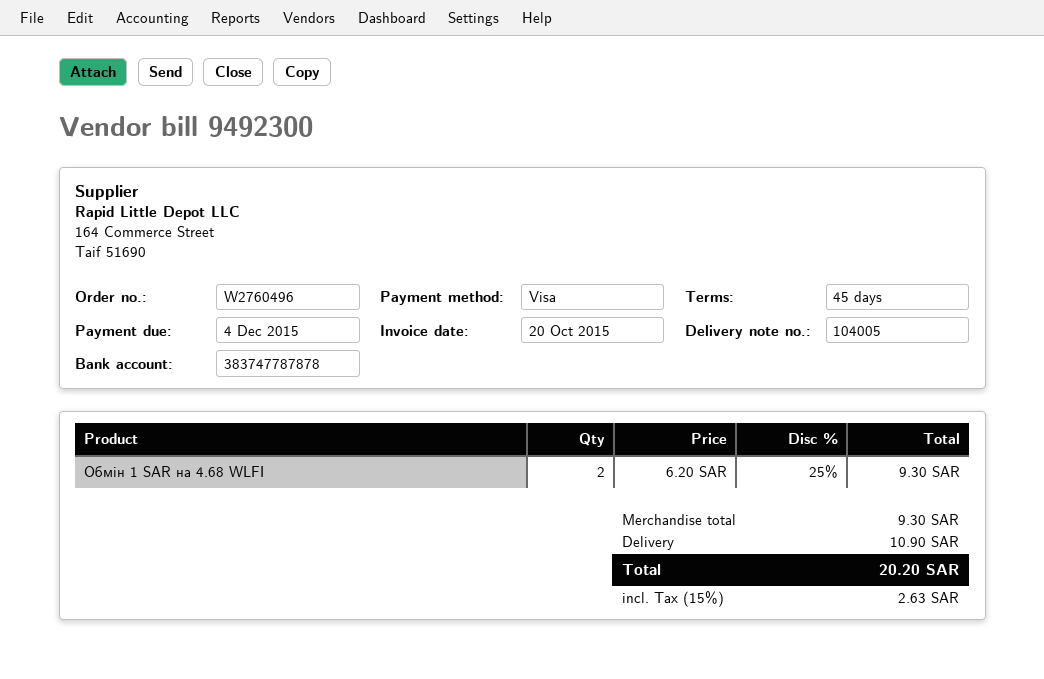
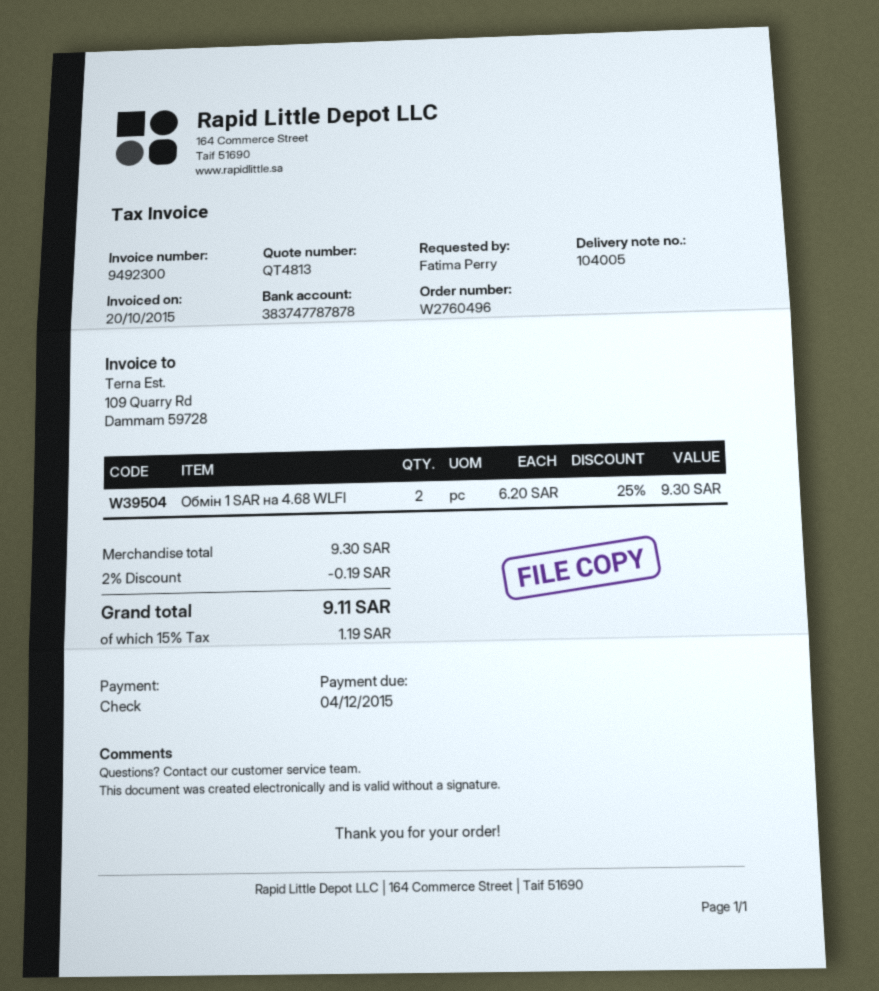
payment method: Visa -> cheque
discount: none -> 2% = 0.19
shipping: 10.90 -> none
tax: 15% = 2.63 -> 15% = 1.19
total: 20.20 -> 9.11

